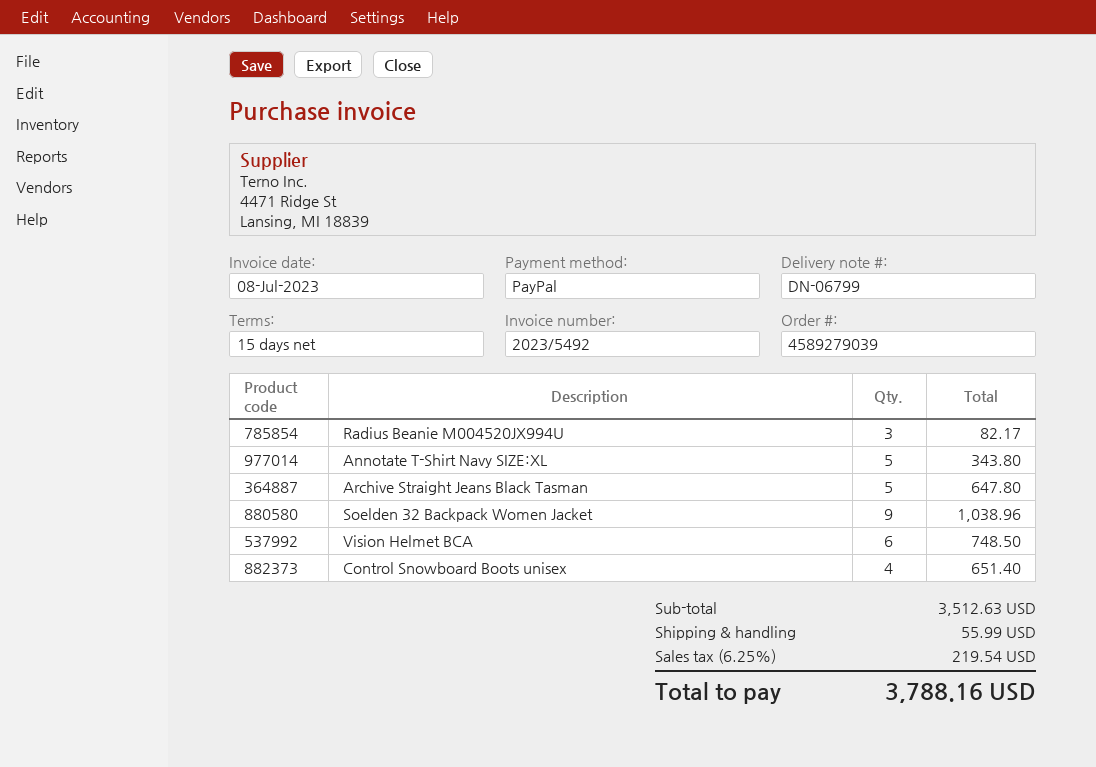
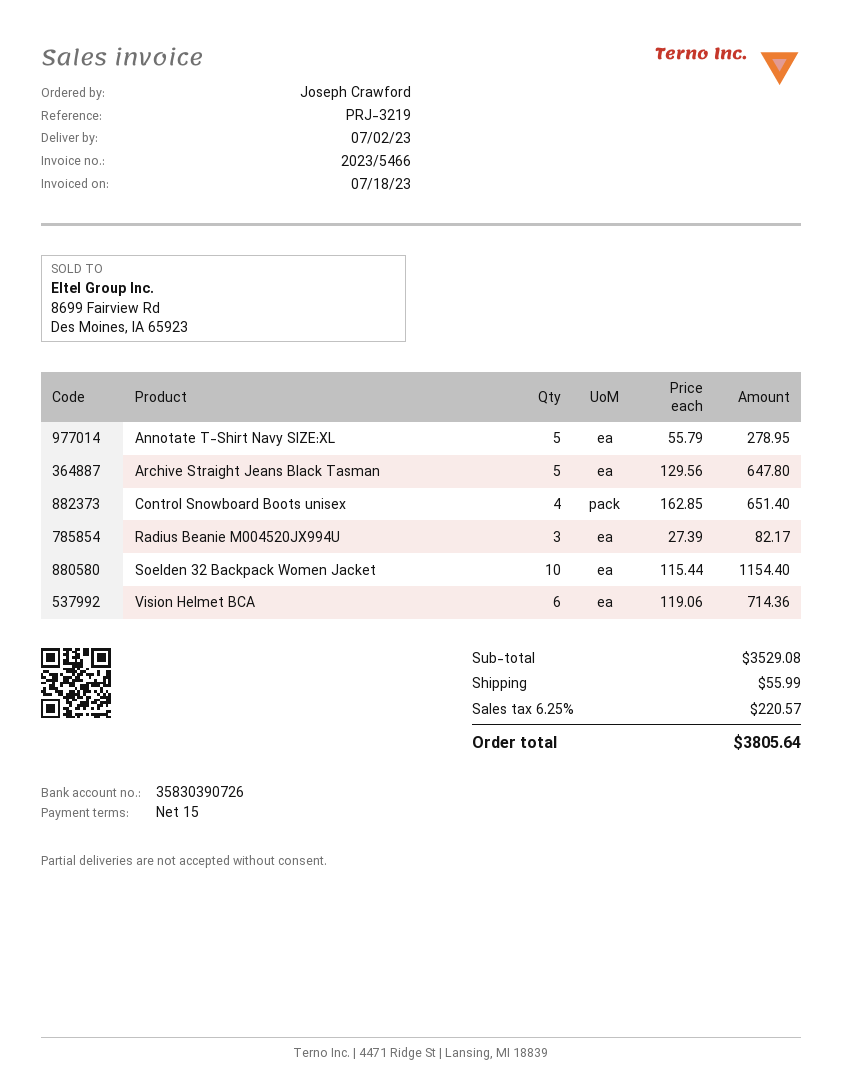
invoice number: 2023/5492 -> 2023/5466
invoice date: 2023-07-08 -> 2023-07-18
Annotate T-Shirt Navy SIZE:XL: 5 for 343.80 -> 5 for 278.95
Soelden 32 Backpack Women Jacket: 9 for 1038.96 -> 10 for 1154.40
Vision Helmet BCA: 6 for 748.50 -> 6 for 714.36
subtotal: 3512.63 -> 3529.08
tax: 6.25% = 219.54 -> 6.25% = 220.57
total: 3788.16 -> 3805.64

